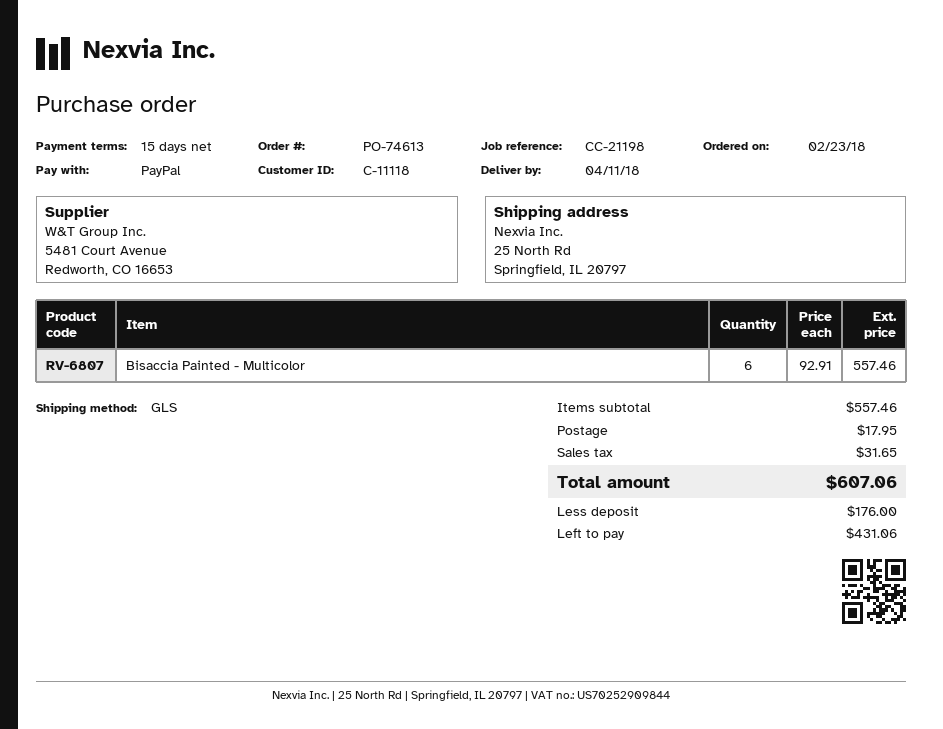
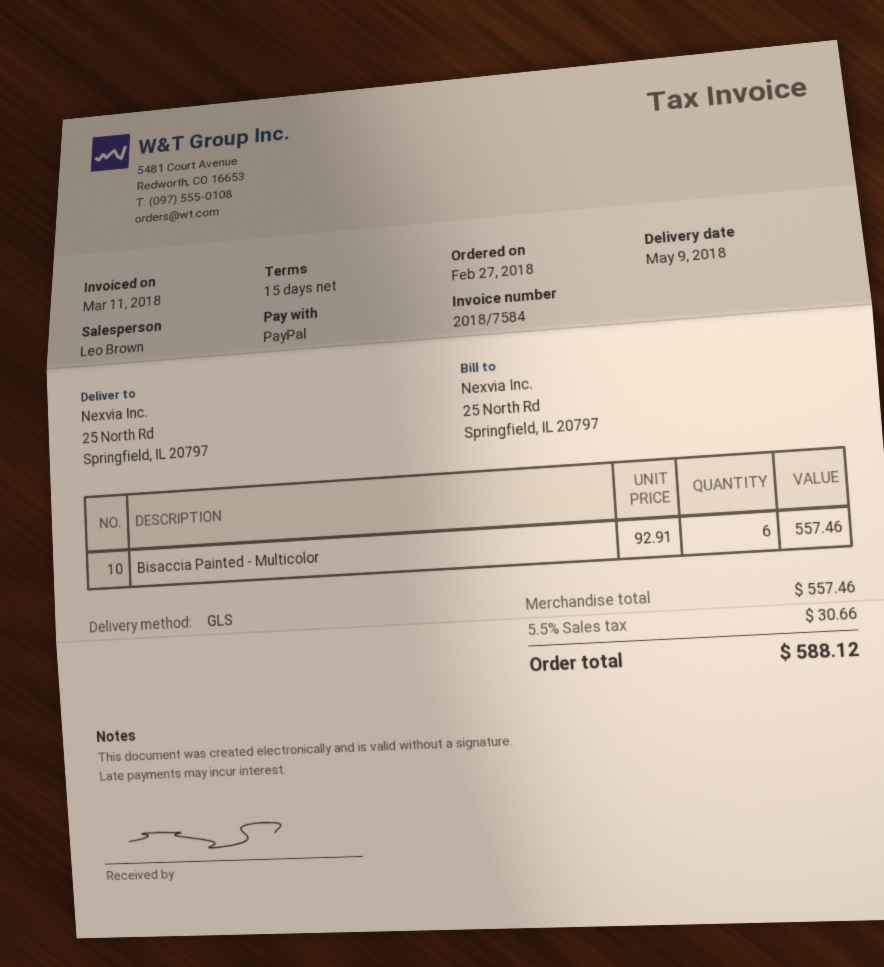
order date: 2018-02-23 -> 2018-02-27
delivery date: 2018-04-11 -> 2018-05-09
shipping: 17.95 -> none
tax: 31.65 -> 30.66
total: 607.06 -> 588.12

